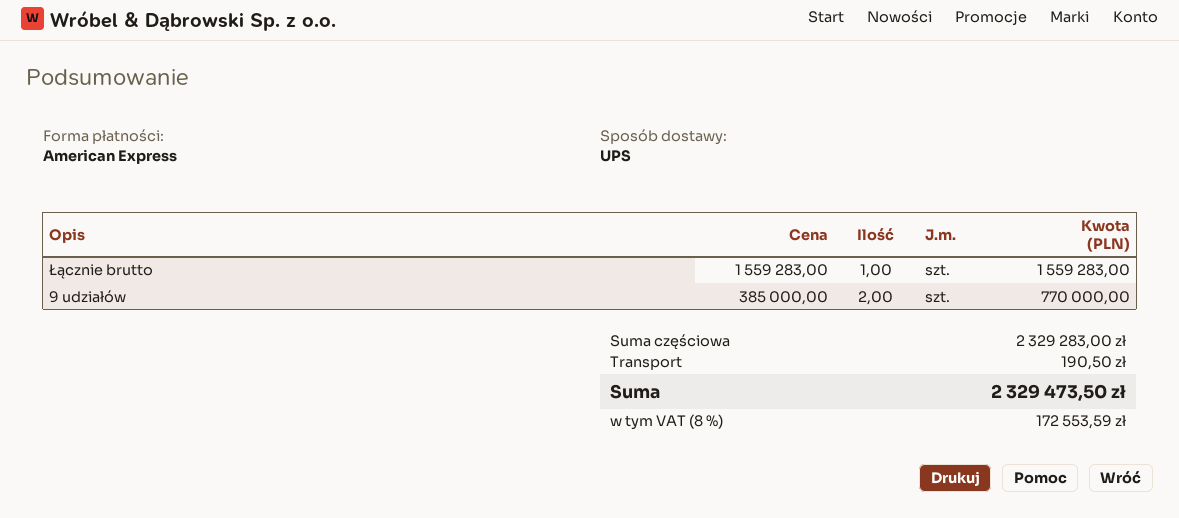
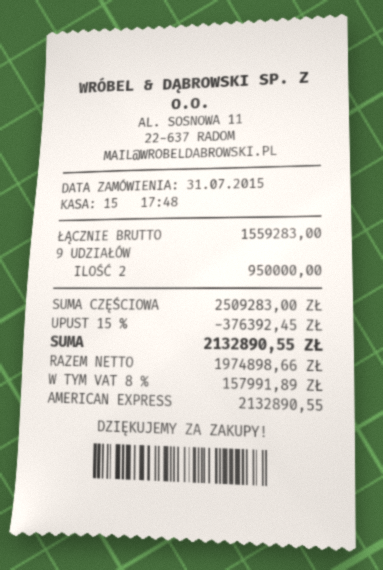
9 udziałów: 2 for 770000.00 -> 2 for 950000.00
subtotal: 2329283.00 -> 2509283.00
discount: none -> 15% = 376392.45
shipping: 190.50 -> none
tax: 8% = 172553.59 -> 8% = 157991.89
total: 2329473.50 -> 2132890.55

